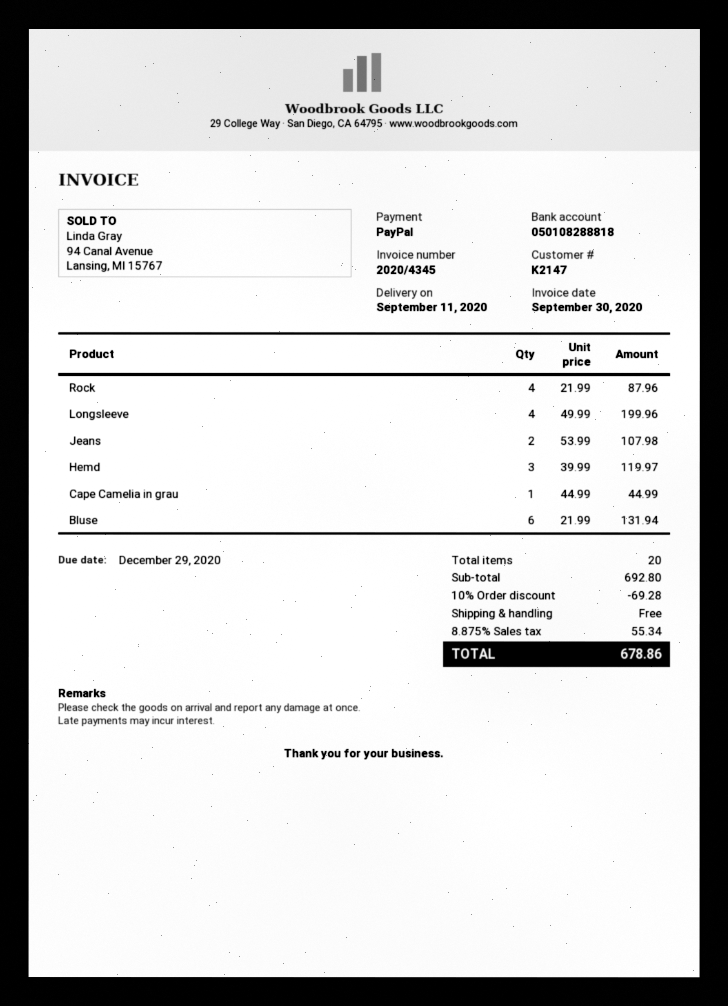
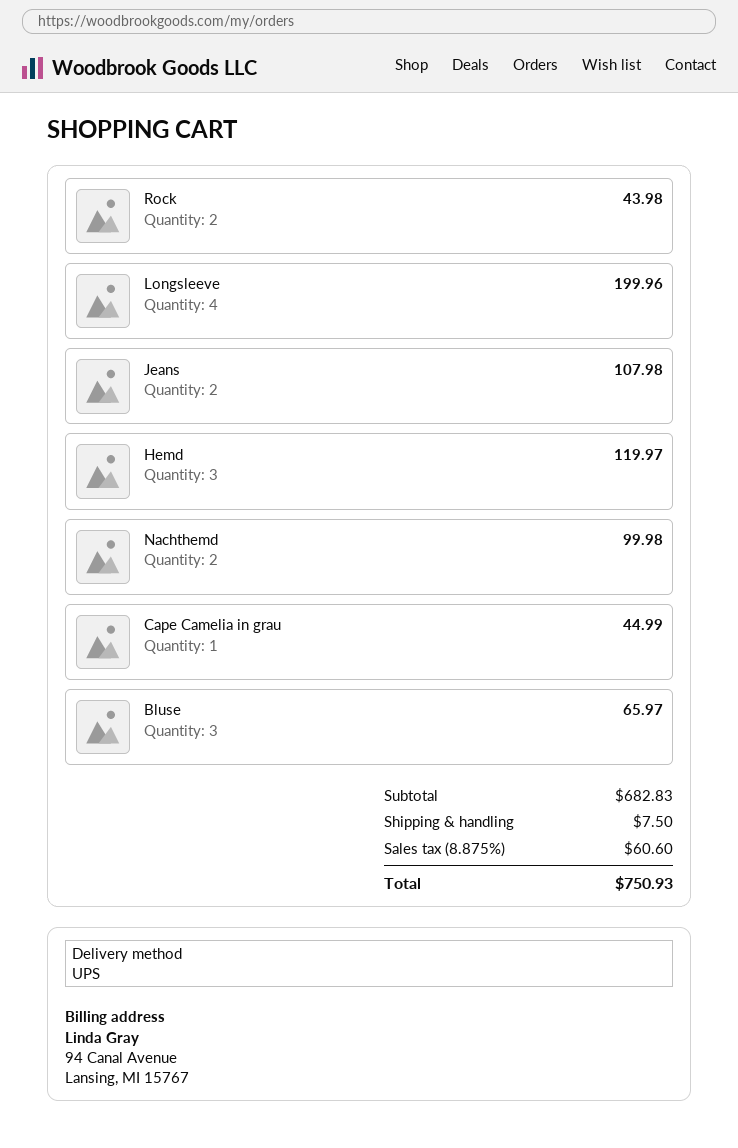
Rock: 4 for 87.96 -> 2 for 43.98
Bluse: 6 for 131.94 -> 3 for 65.97
Nachthemd: none -> 2 for 99.98
subtotal: 692.80 -> 682.83
discount: 10% = 69.28 -> none
shipping: 0.00 -> 7.50
tax: 8.875% = 55.34 -> 8.875% = 60.60
total: 678.86 -> 750.93

